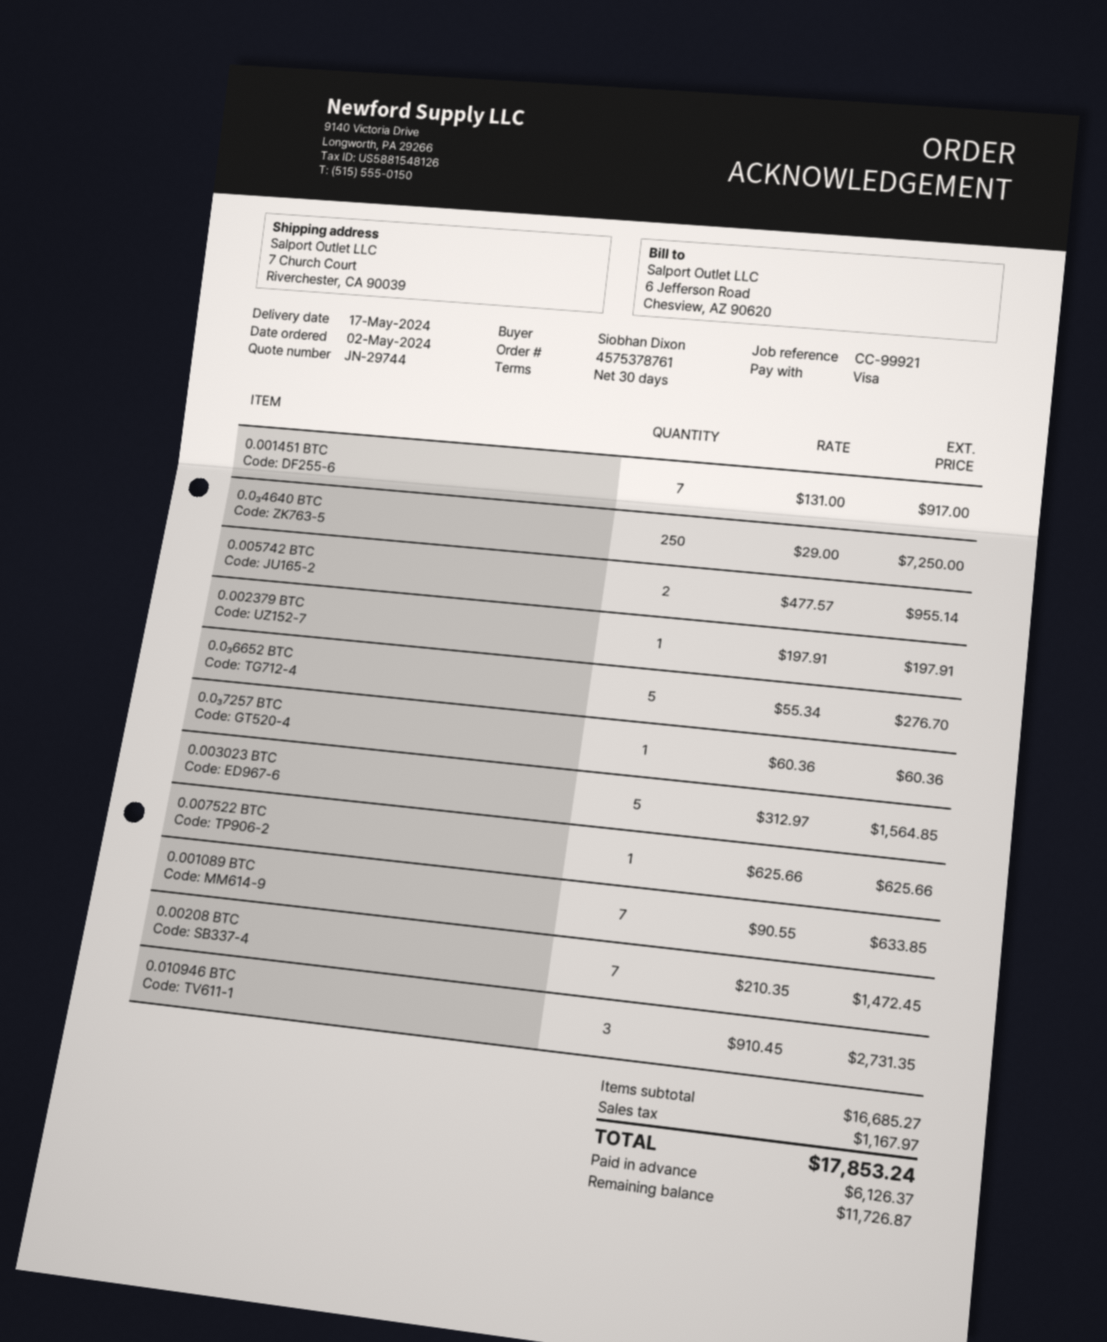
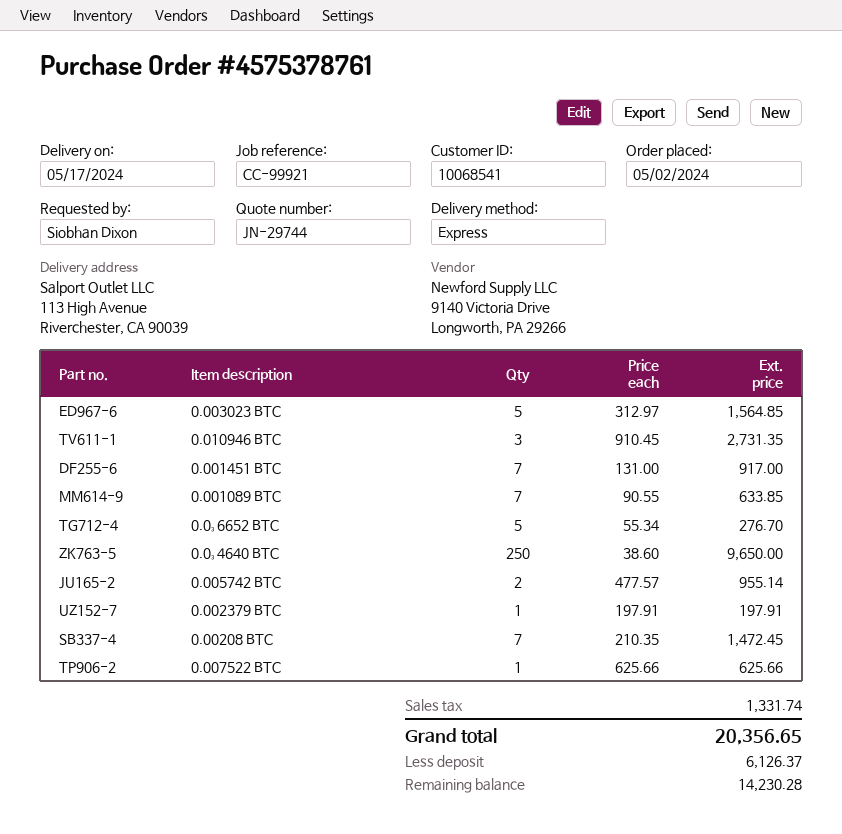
ship to: 7 Church Court, Riverchester, CA 90039 -> 113 High Avenue, Riverchester, CA 90039
0.0₃4640 BTC: 250 x 29.00 = 7250.00 -> 250 x 38.60 = 9650.00
0.0₃7257 BTC: 1 x 60.36 = 60.36 -> none
tax: 1167.97 -> 1331.74
total: 17853.24 -> 20356.65
balance: 11726.87 -> 14230.28

